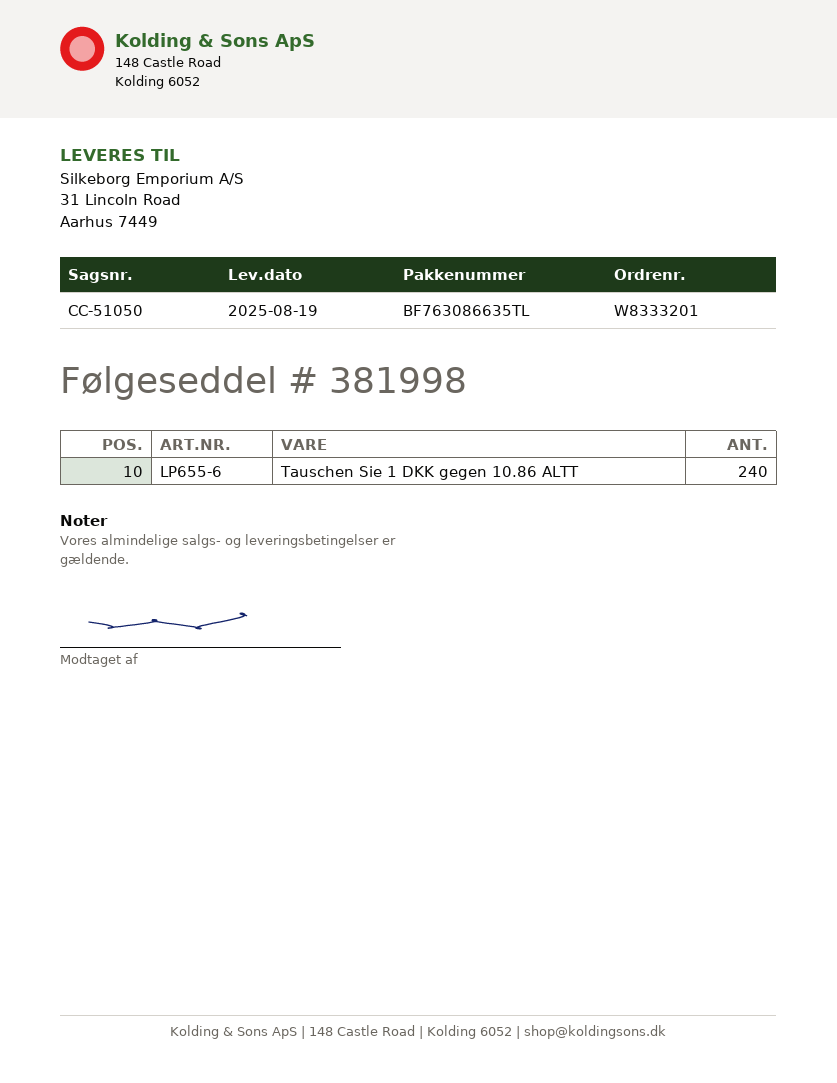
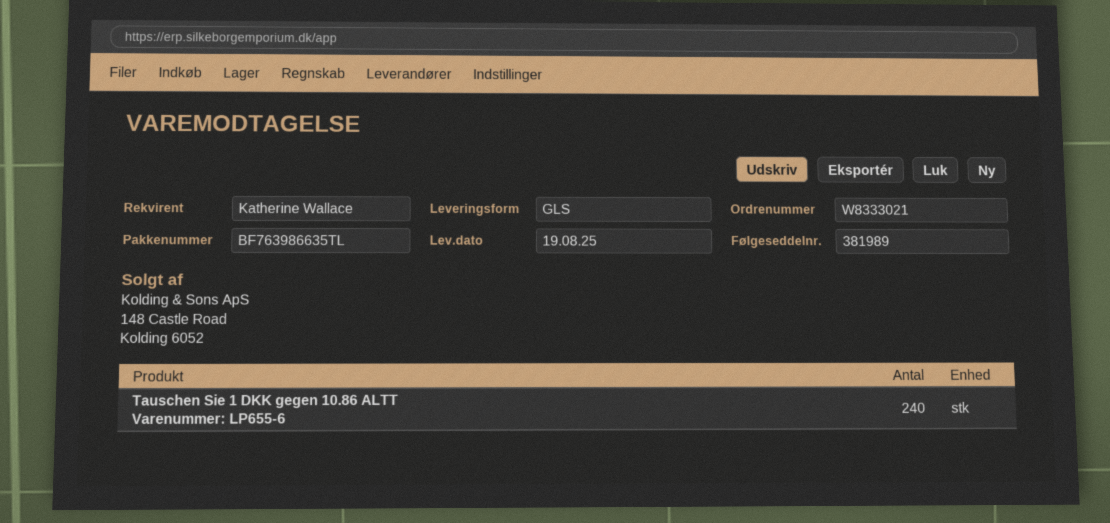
order number: W8333201 -> W8333021
delivery note number: 381998 -> 381989
tracking number: BF763086635TL -> BF763986635TL

